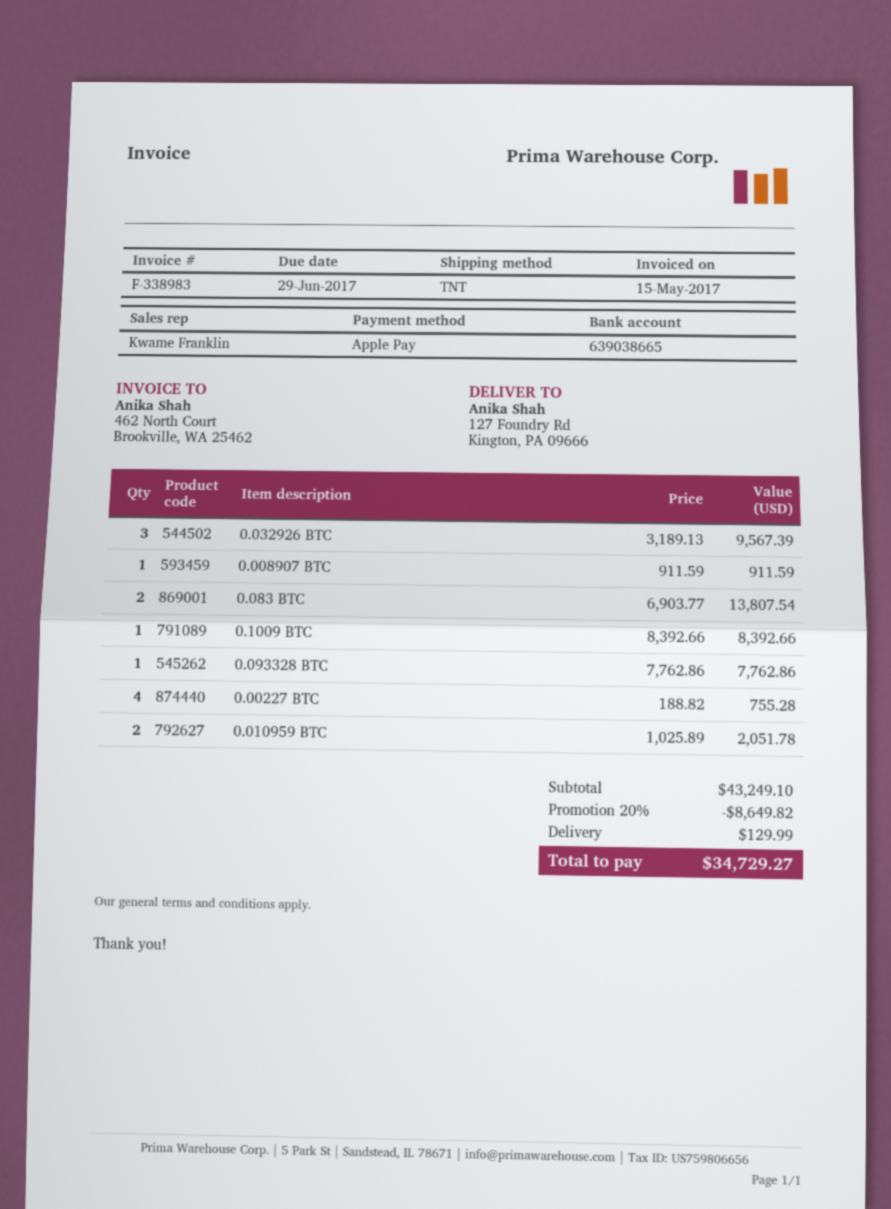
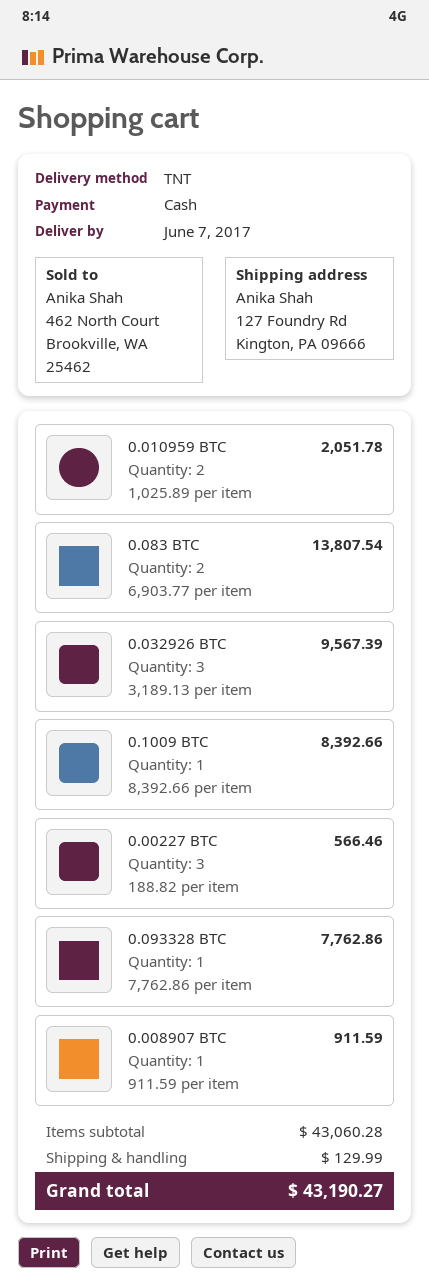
payment method: Apple Pay -> cash
0.00227 BTC: 4 x 188.82 = 755.28 -> 3 x 188.82 = 566.46
subtotal: 43249.10 -> 43060.28
discount: 20% = 8649.82 -> none
total: 34729.27 -> 43190.27

